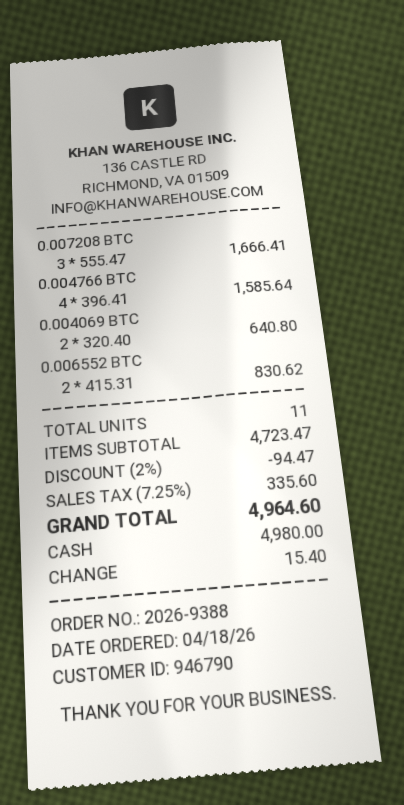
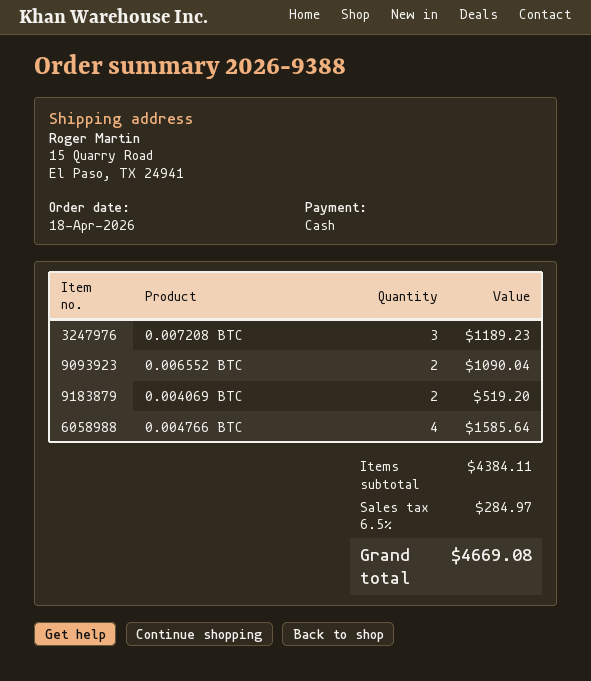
0.007208 BTC: 3 for 1666.41 -> 3 for 1189.23
0.004069 BTC: 2 for 640.80 -> 2 for 519.20
0.006552 BTC: 2 for 830.62 -> 2 for 1090.04
subtotal: 4723.47 -> 4384.11
discount: 2% = 94.47 -> none
tax: 7.25% = 335.60 -> 6.5% = 284.97
total: 4964.60 -> 4669.08

